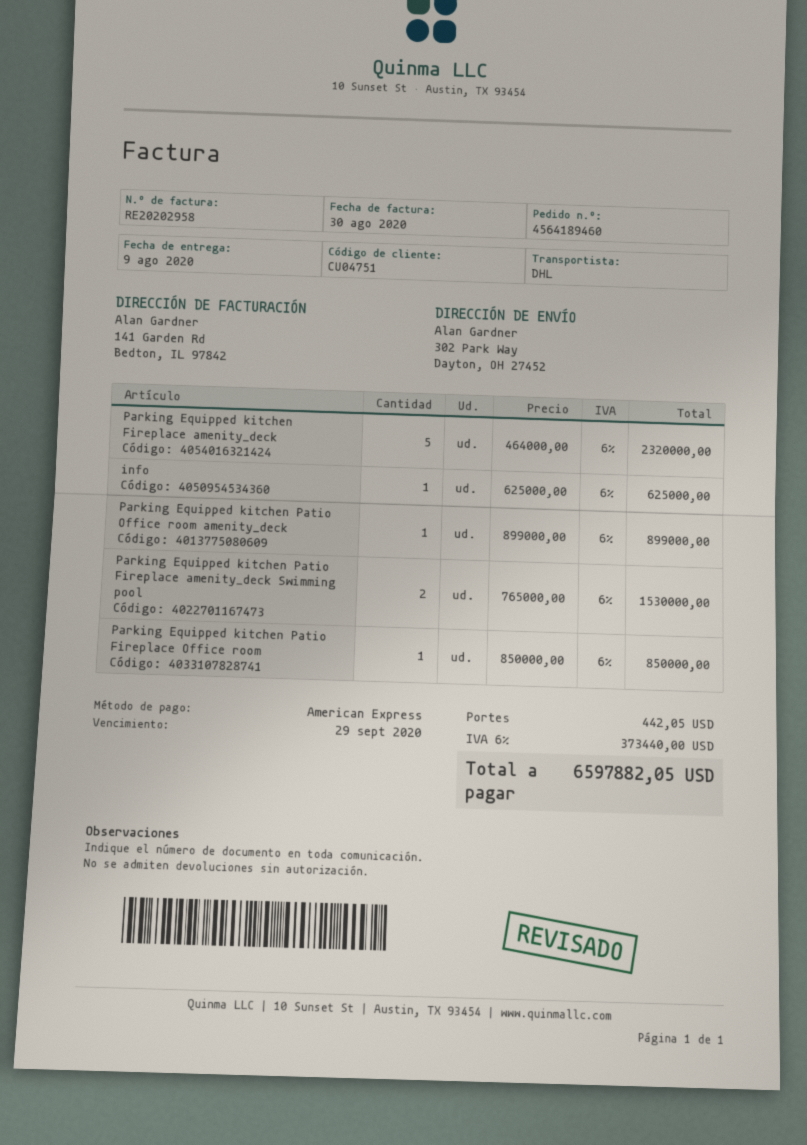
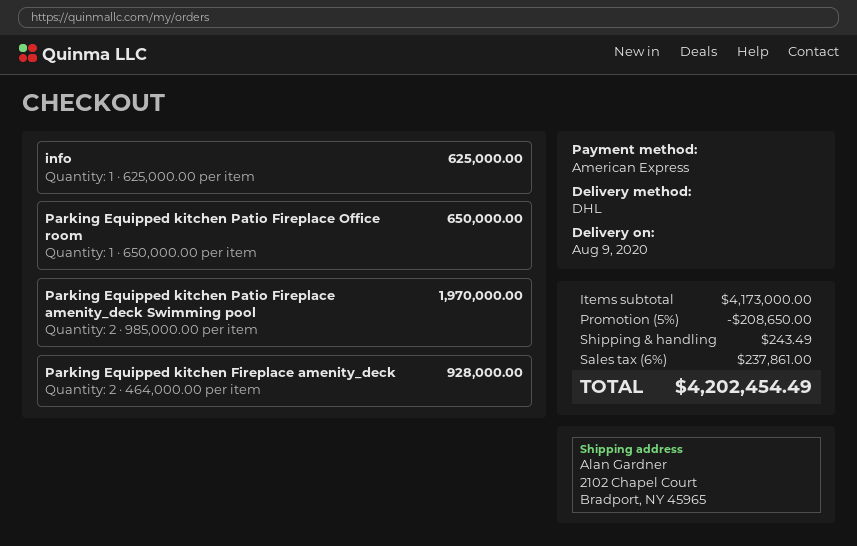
ship to: 302 Park Way, Dayton, OH 27452 -> 2102 Chapel Court, Bradport, NY 45965
Parking Equipped kitchen Fireplace amenity_deck: 5 x 464000.00 = 2320000.00 -> 2 x 464000.00 = 928000.00
Parking Equipped kitchen Patio Office room amenity_deck: 1 x 899000.00 = 899000.00 -> none
Parking Equipped kitchen Patio Fireplace amenity_deck Swimming pool: 2 x 765000.00 = 1530000.00 -> 2 x 985000.00 = 1970000.00
Parking Equipped kitchen Patio Fireplace Office room: 1 x 850000.00 = 850000.00 -> 1 x 650000.00 = 650000.00
discount: none -> 5% = 208650.00
shipping: 442.05 -> 243.49
tax: 6% = 373440.00 -> 6% = 237861.00
total: 6597882.05 -> 4202454.49

